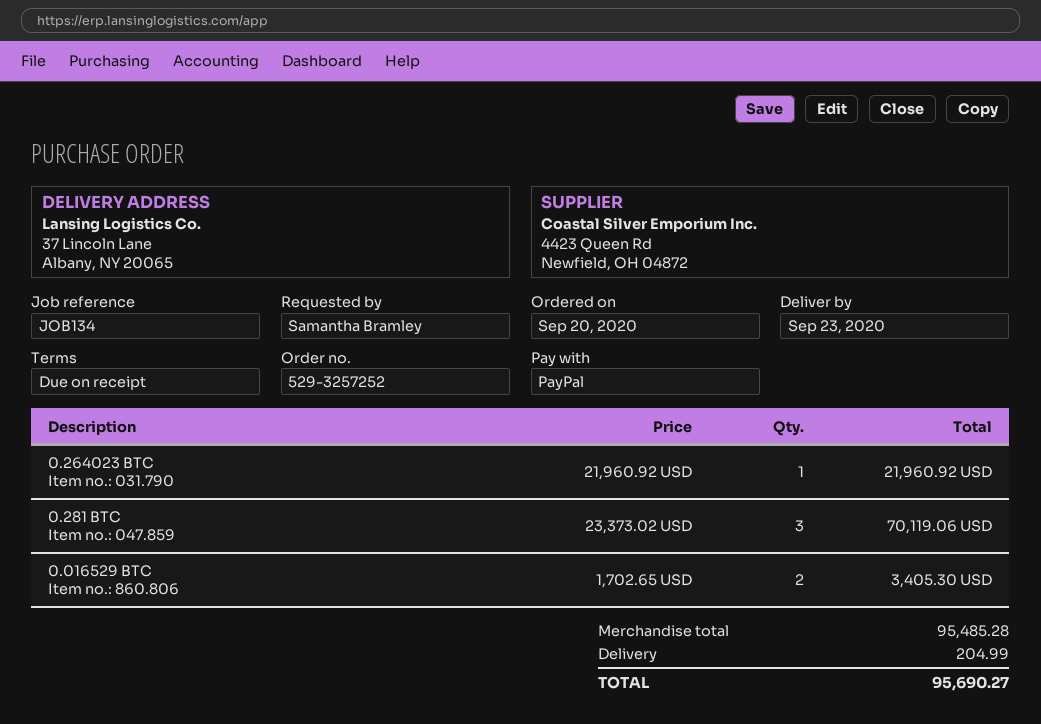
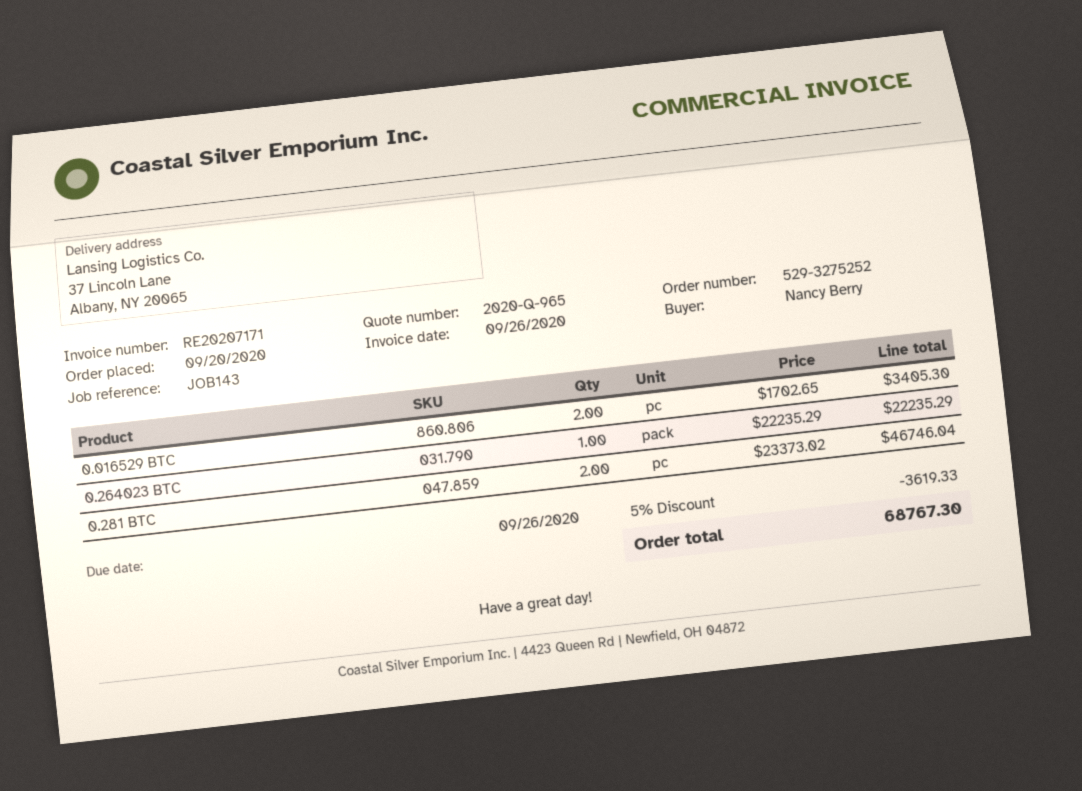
order number: 529-3257252 -> 529-3275252
reference: JOB134 -> JOB143
ordered by: Samantha Bramley -> Nancy Berry
0.264023 BTC: 1 x 21960.92 = 21960.92 -> 1 x 22235.29 = 22235.29
0.281 BTC: 3 x 23373.02 = 70119.06 -> 2 x 23373.02 = 46746.04
discount: none -> 5% = 3619.33
shipping: 204.99 -> none
total: 95690.27 -> 68767.30

